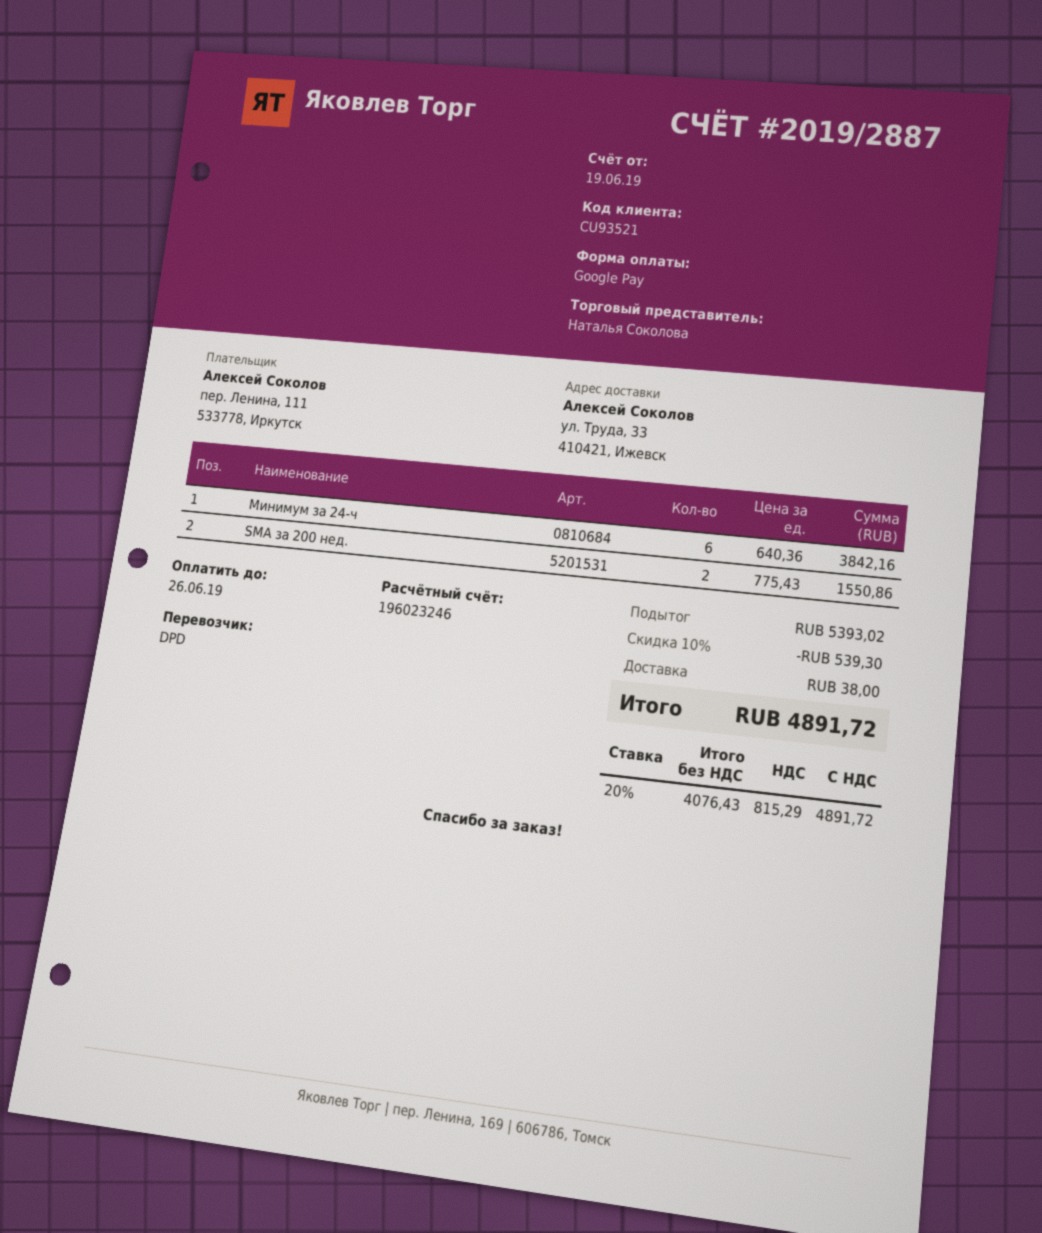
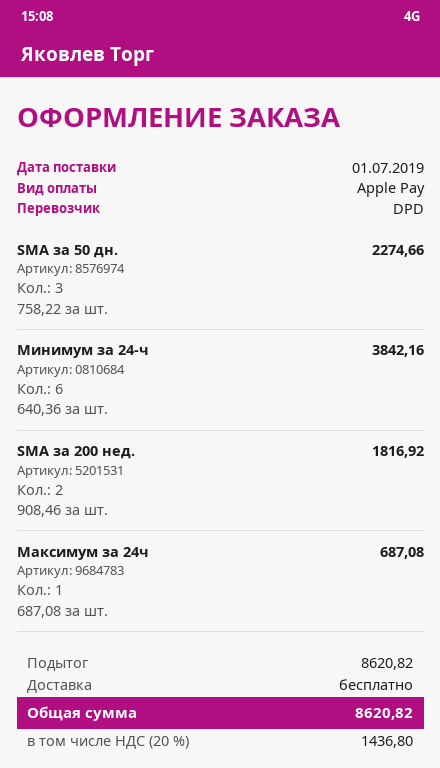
payment method: Google Pay -> Apple Pay
SMA за 200 нед.: 2 x 775.43 = 1550.86 -> 2 x 908.46 = 1816.92
SMA за 50 дн.: none -> 3 x 758.22 = 2274.66
Максимум за 24ч: none -> 1 x 687.08 = 687.08
subtotal: 5393.02 -> 8620.82
discount: 10% = 539.30 -> none
shipping: 38.00 -> 0.00
tax: 20% = 815.29 -> 20% = 1436.80
total: 4891.72 -> 8620.82

